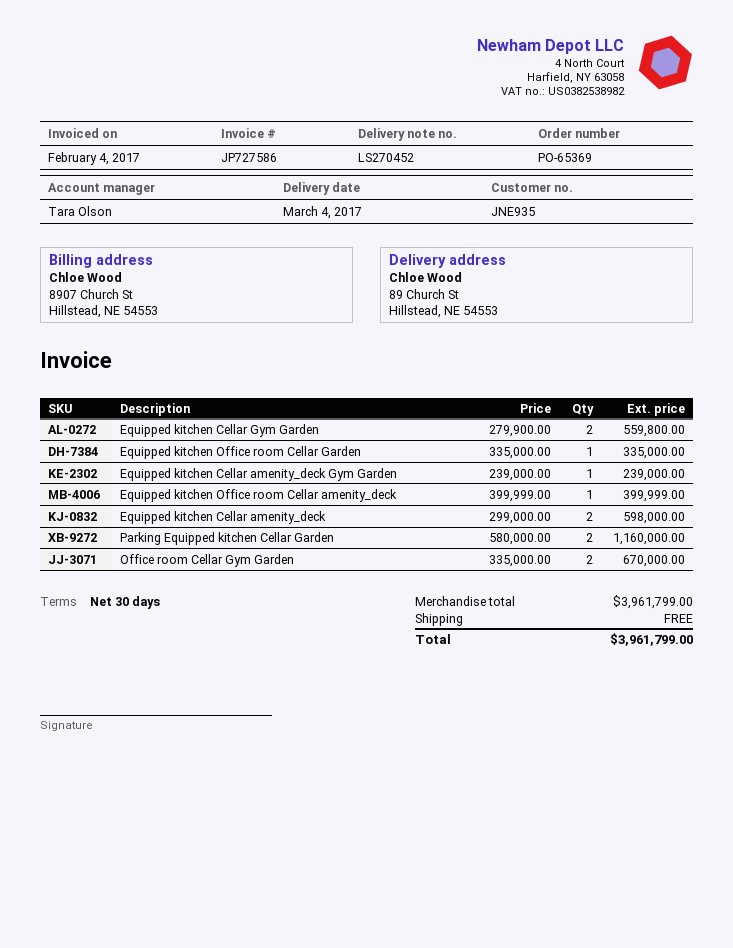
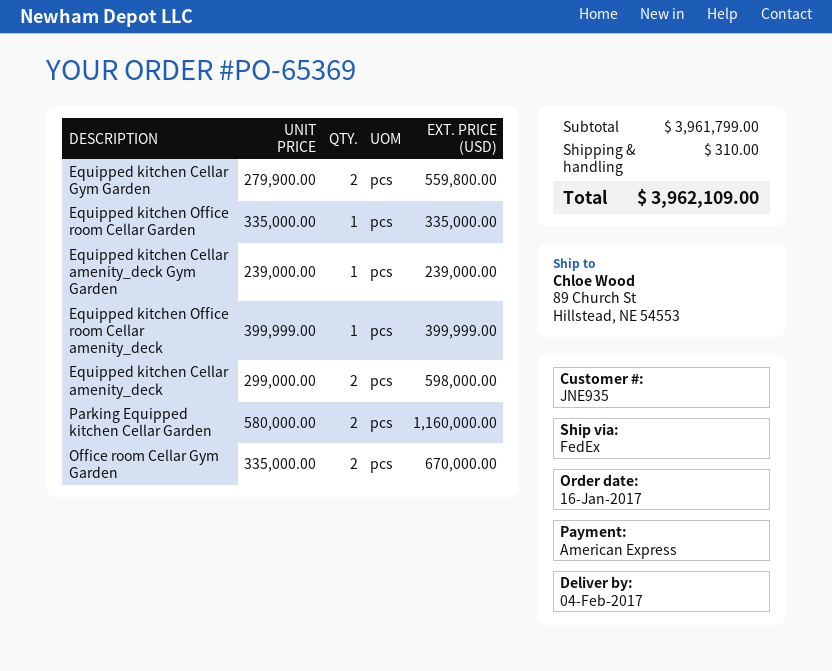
delivery date: 2017-03-04 -> 2017-02-04
shipping: 0.00 -> 310.00
total: 3961799.00 -> 3962109.00

